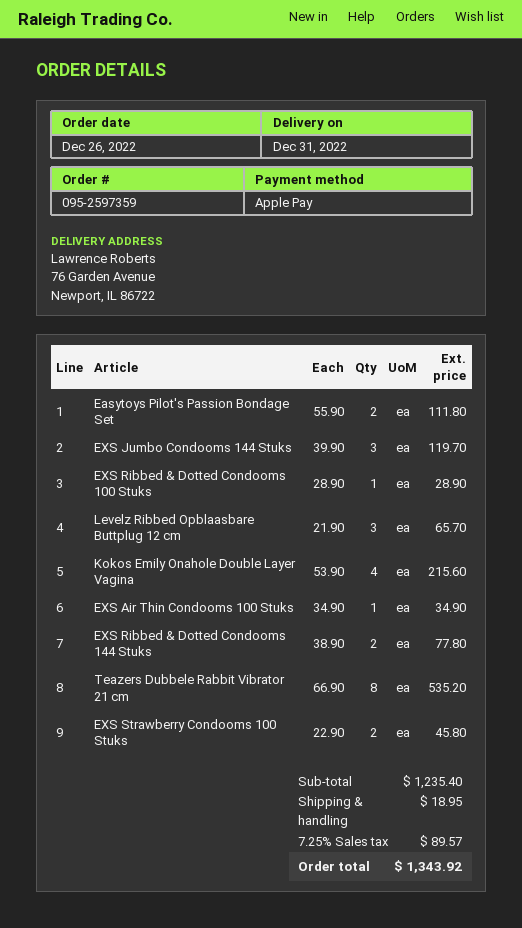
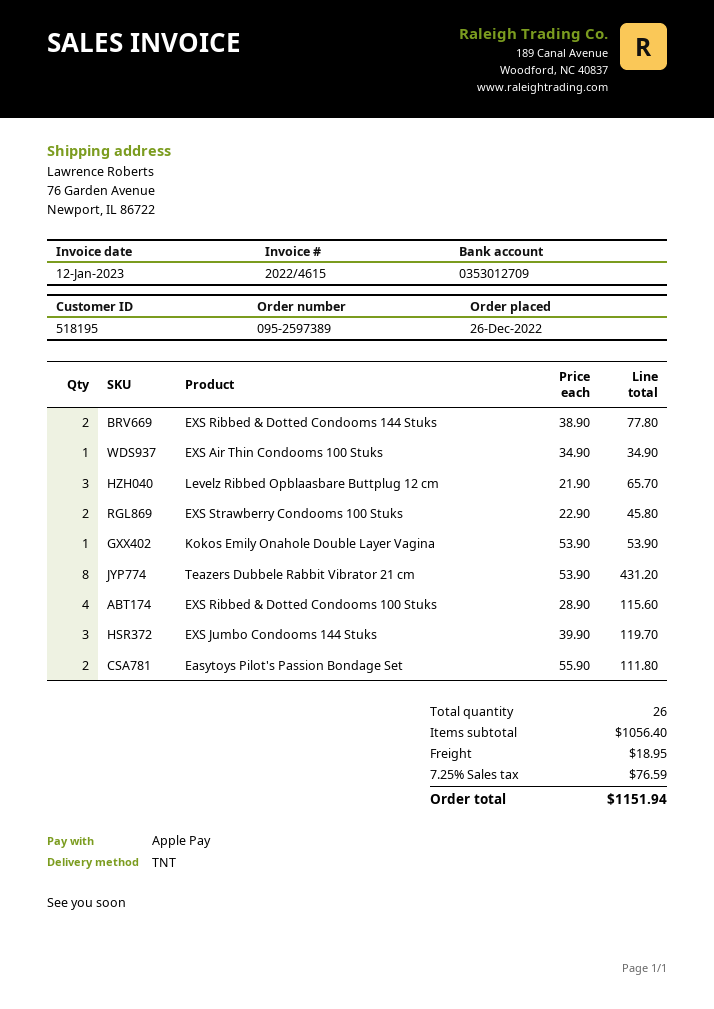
order number: 095-2597359 -> 095-2597389
EXS Ribbed & Dotted Condooms 100 Stuks: 1 x 28.90 = 28.90 -> 4 x 28.90 = 115.60
Kokos Emily Onahole Double Layer Vagina: 4 x 53.90 = 215.60 -> 1 x 53.90 = 53.90
Teazers Dubbele Rabbit Vibrator 21 cm: 8 x 66.90 = 535.20 -> 8 x 53.90 = 431.20
subtotal: 1235.40 -> 1056.40
tax: 7.25% = 89.57 -> 7.25% = 76.59
total: 1343.92 -> 1151.94

